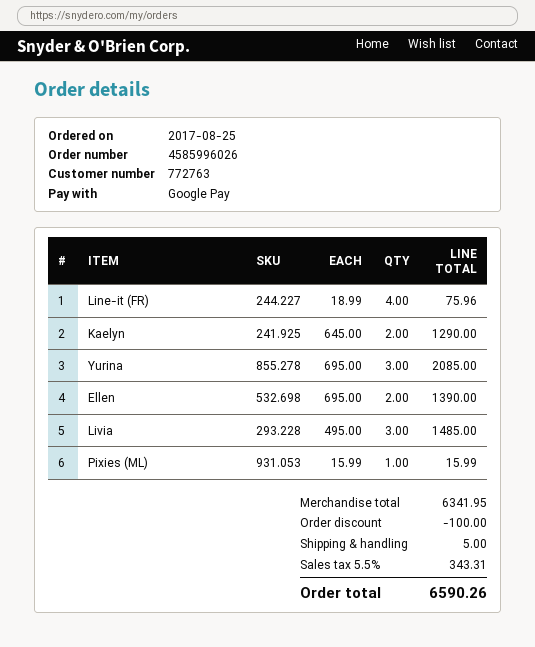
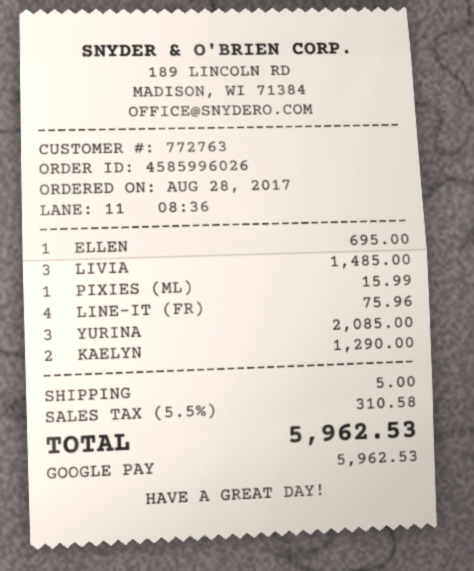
order date: 2017-08-25 -> 2017-08-28
Ellen: 2 for 1390.00 -> 1 for 695.00
discount: 100.00 -> none
tax: 5.5% = 343.31 -> 5.5% = 310.58
total: 6590.26 -> 5962.53

